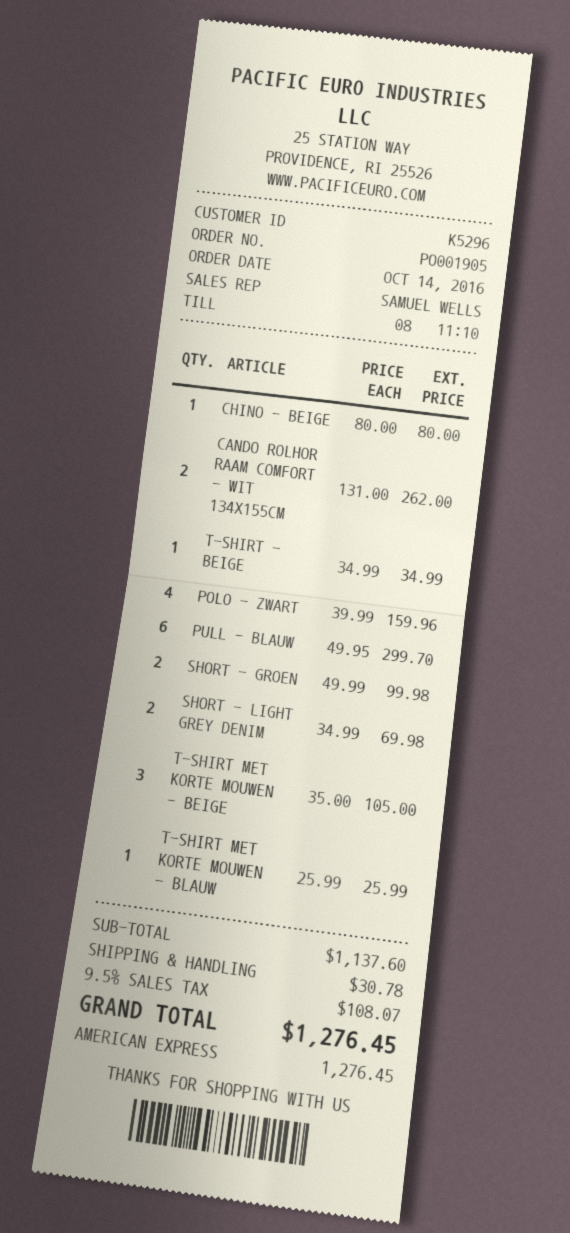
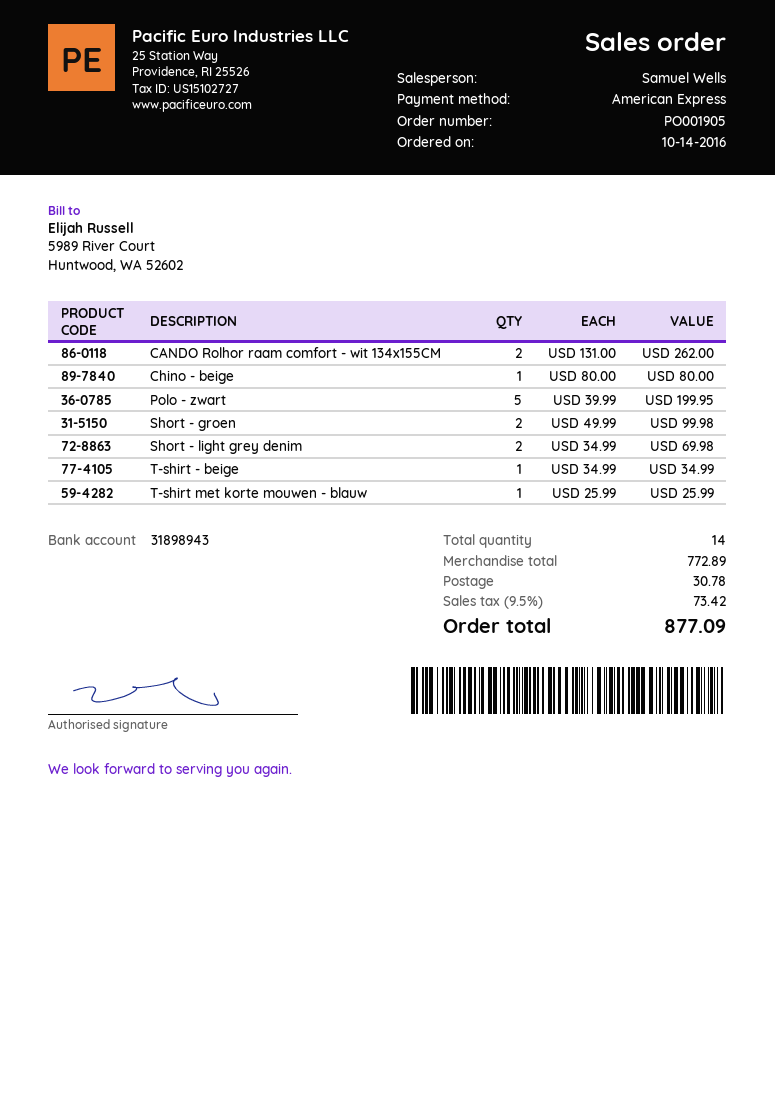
POLO - ZWART: 4 x 39.99 = 159.96 -> 5 x 39.99 = 199.95
PULL - BLAUW: 6 x 49.95 = 299.70 -> none
T-SHIRT MET KORTE MOUWEN - BEIGE: 3 x 35.00 = 105.00 -> none
subtotal: 1137.60 -> 772.89
tax: 9.5% = 108.07 -> 9.5% = 73.42
total: 1276.45 -> 877.09

